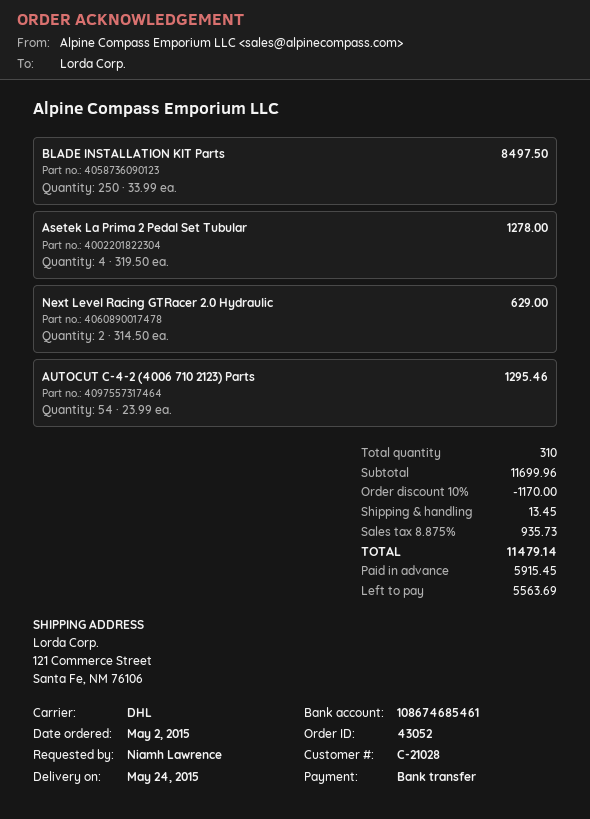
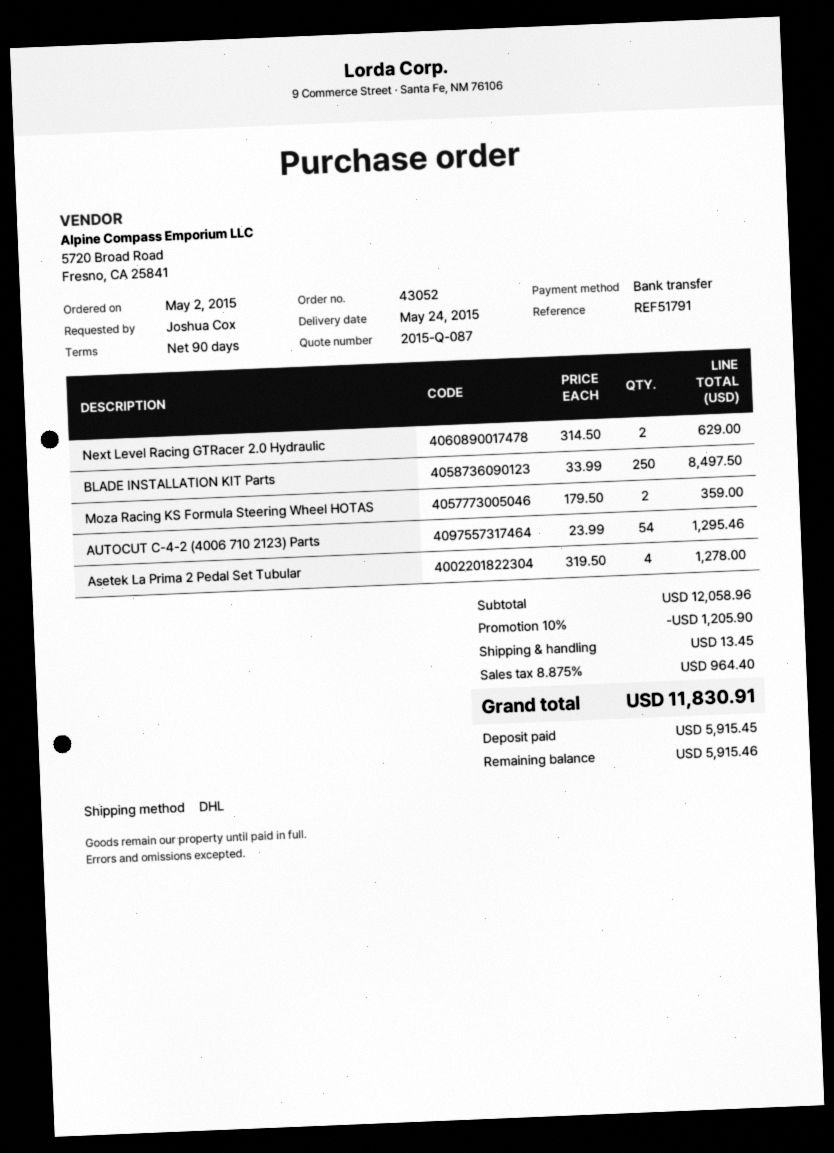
ordered by: Niamh Lawrence -> Joshua Cox
Moza Racing KS Formula Steering Wheel HOTAS: none -> 2 x 179.50 = 359.00
subtotal: 11699.96 -> 12058.96
discount: 10% = 1170.00 -> 10% = 1205.90
tax: 8.875% = 935.73 -> 8.875% = 964.40
total: 11479.14 -> 11830.91
balance: 5563.69 -> 5915.46

